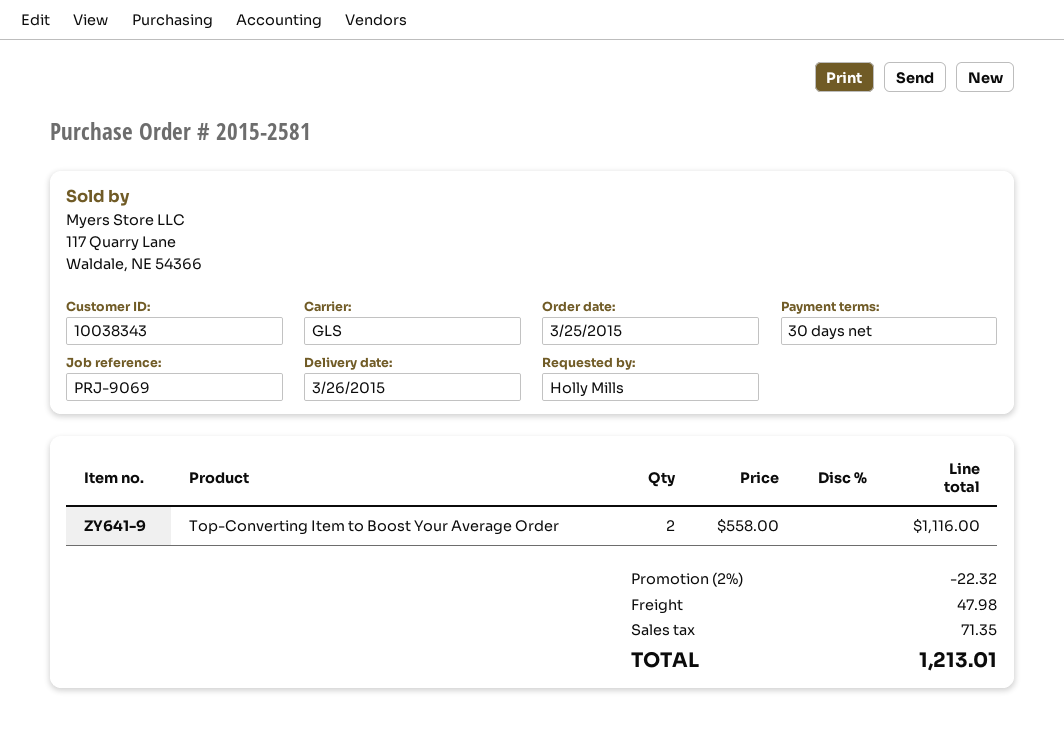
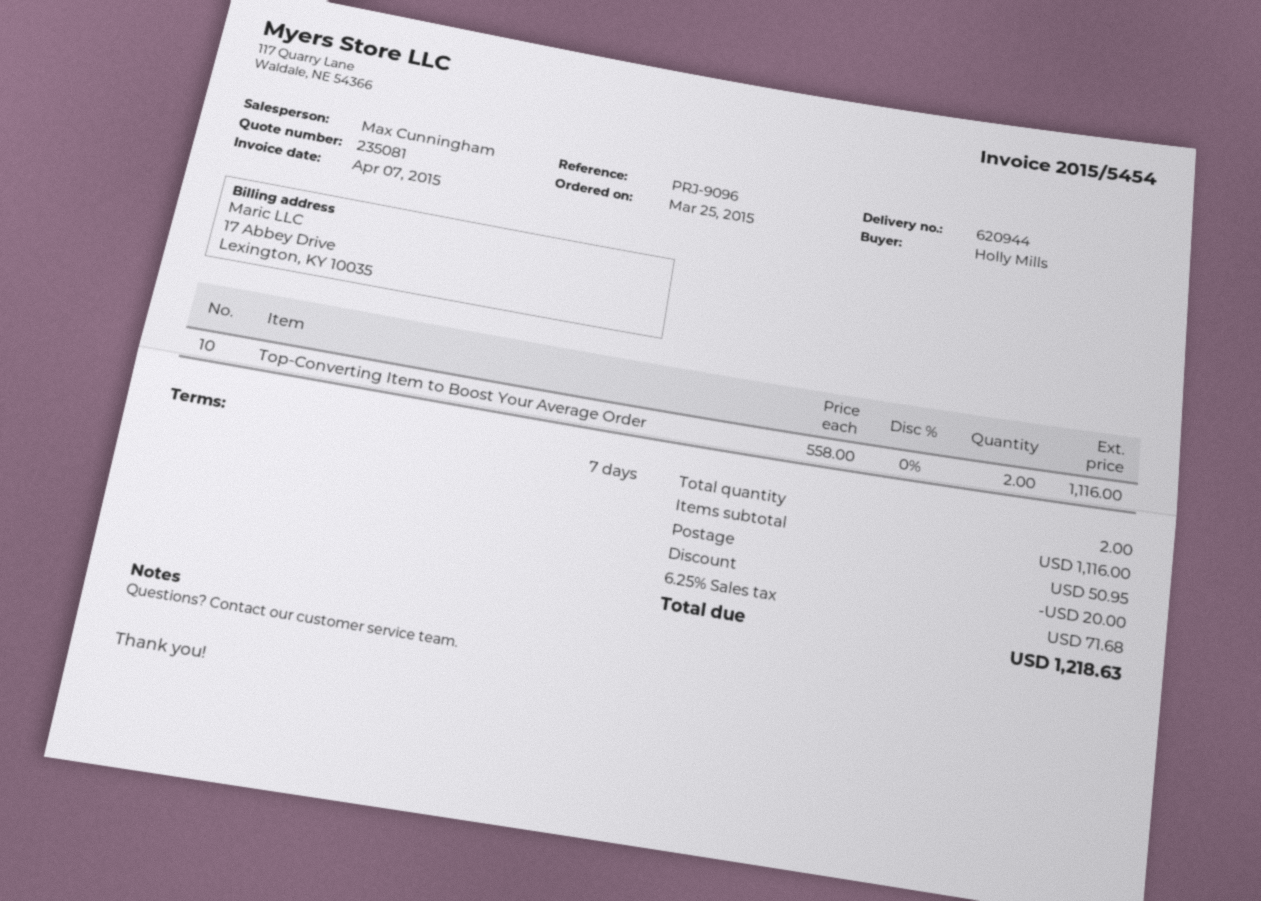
payment terms: 30 days -> 7 days
reference: PRJ-9069 -> PRJ-9096
discount: 22.32 -> 20.00
shipping: 47.98 -> 50.95
tax: 71.35 -> 71.68
total: 1213.01 -> 1218.63

